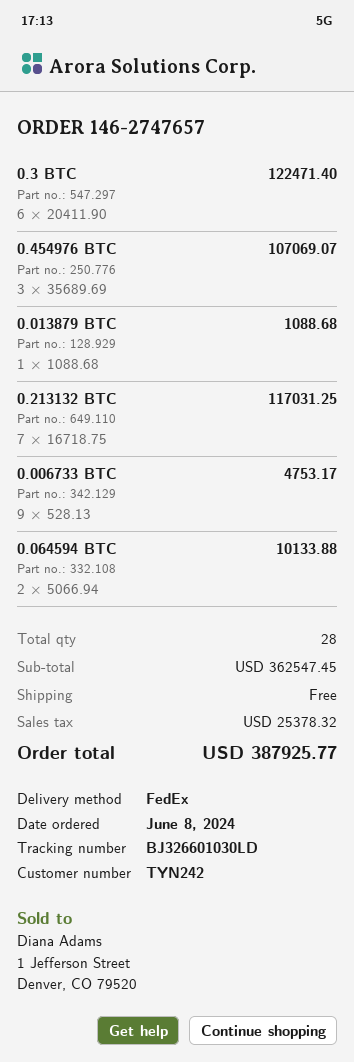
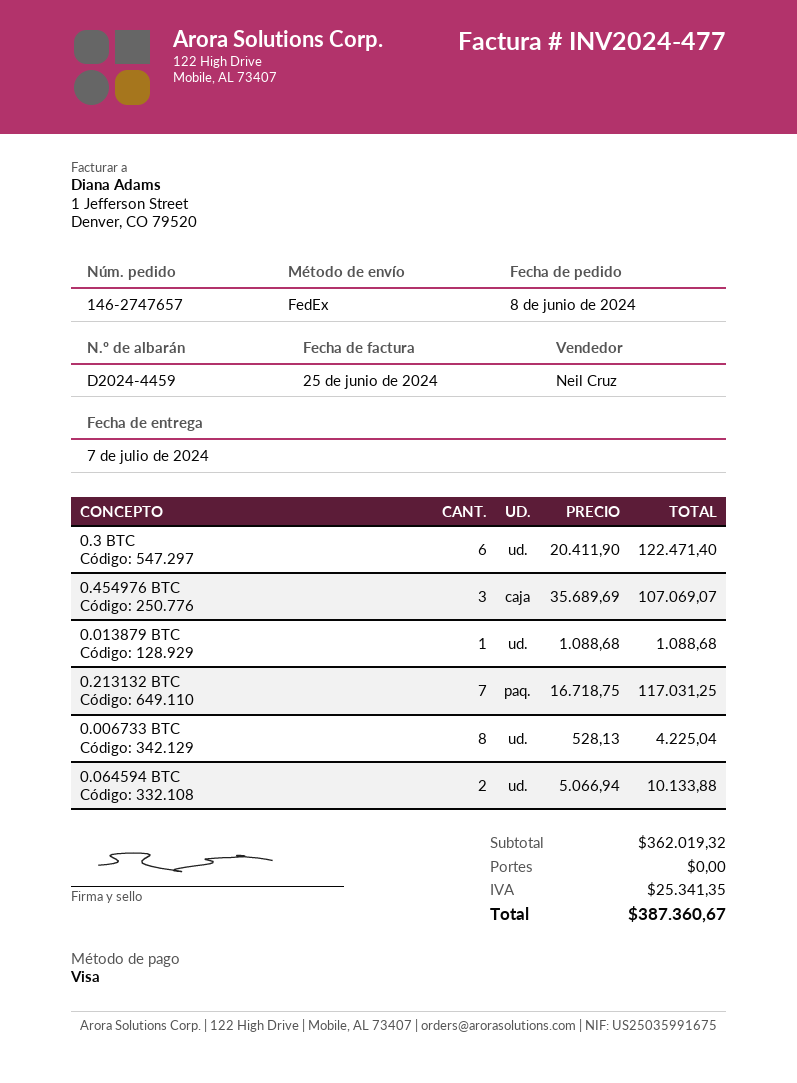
0.006733 BTC: 9 x 528.13 = 4753.17 -> 8 x 528.13 = 4225.04
subtotal: 362547.45 -> 362019.32
tax: 25378.32 -> 25341.35
total: 387925.77 -> 387360.67

